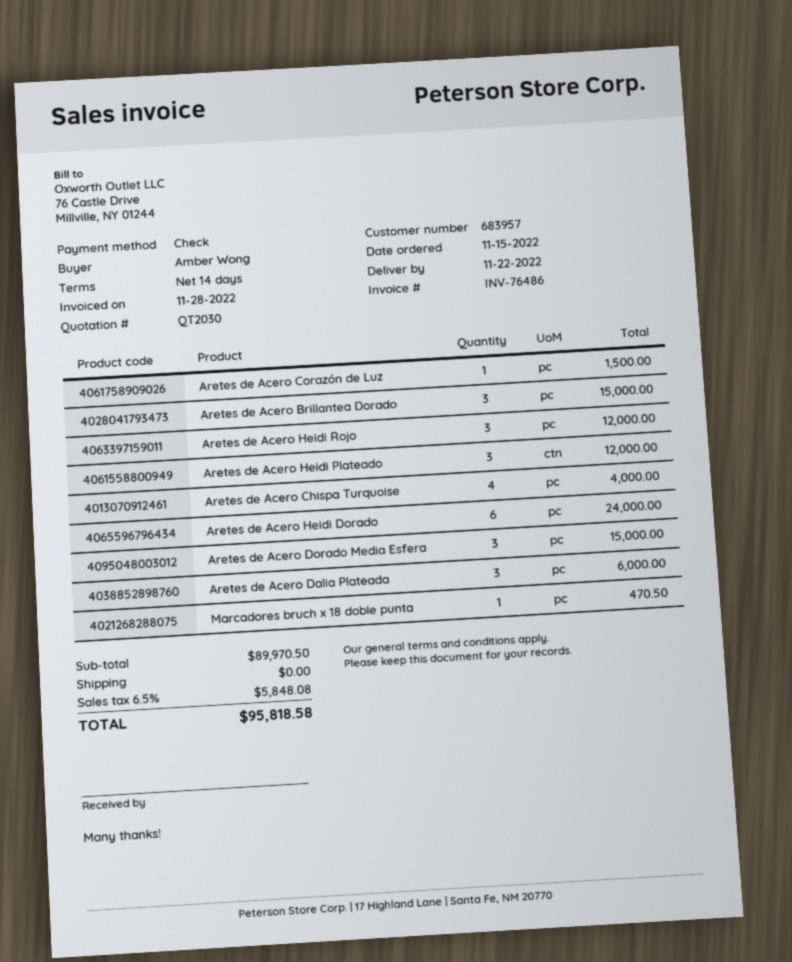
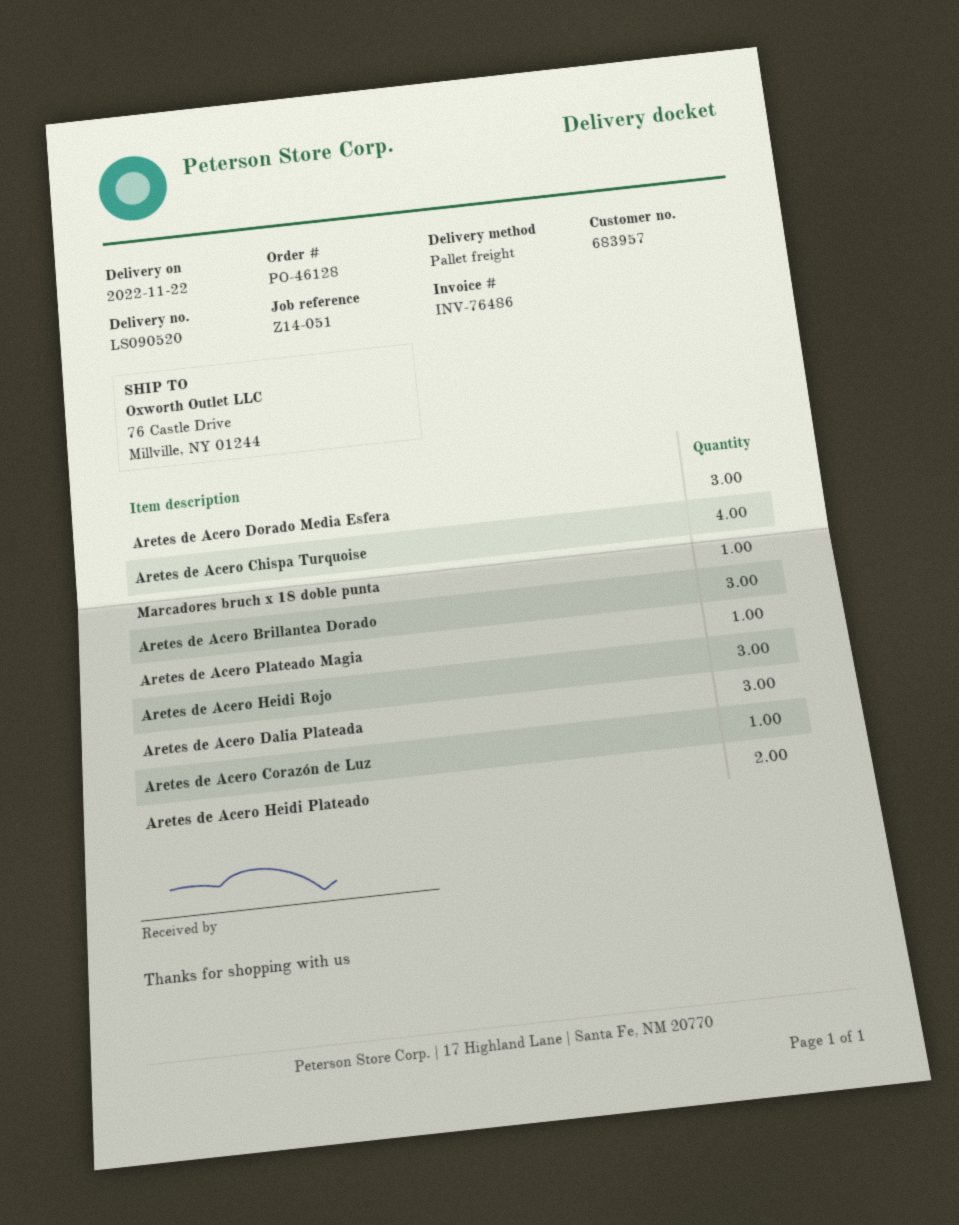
Aretes de Acero Heidi Plateado: 3 -> 2
Aretes de Acero Heidi Dorado: 6 -> none
Aretes de Acero Plateado Magia: none -> 1

